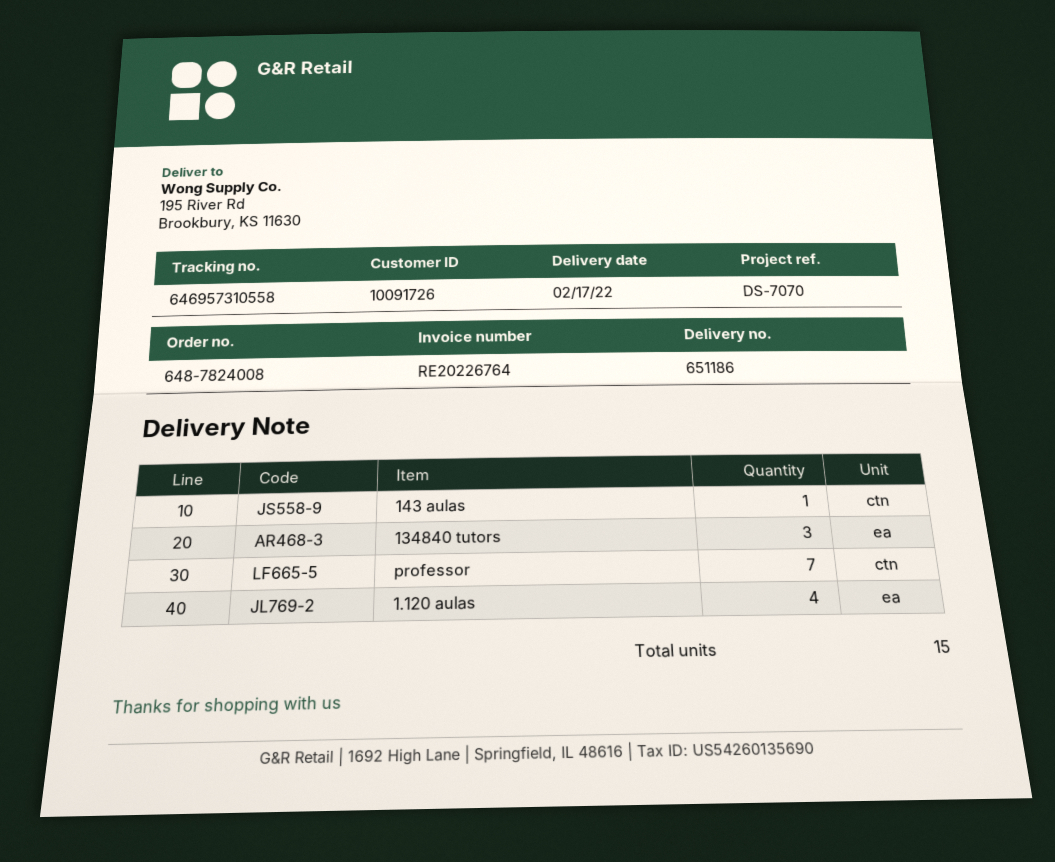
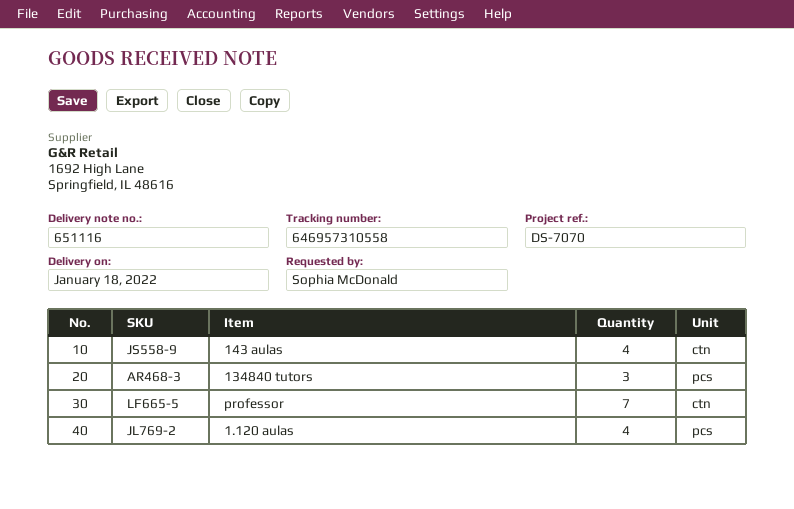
delivery note number: 651186 -> 651116
delivery date: 2022-02-17 -> 2022-01-18
143 aulas: 1 -> 4

